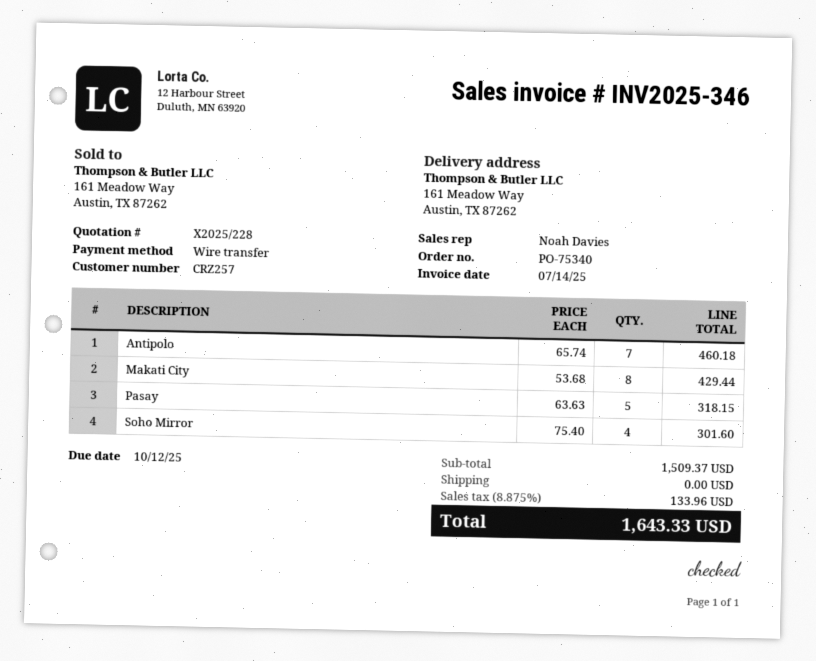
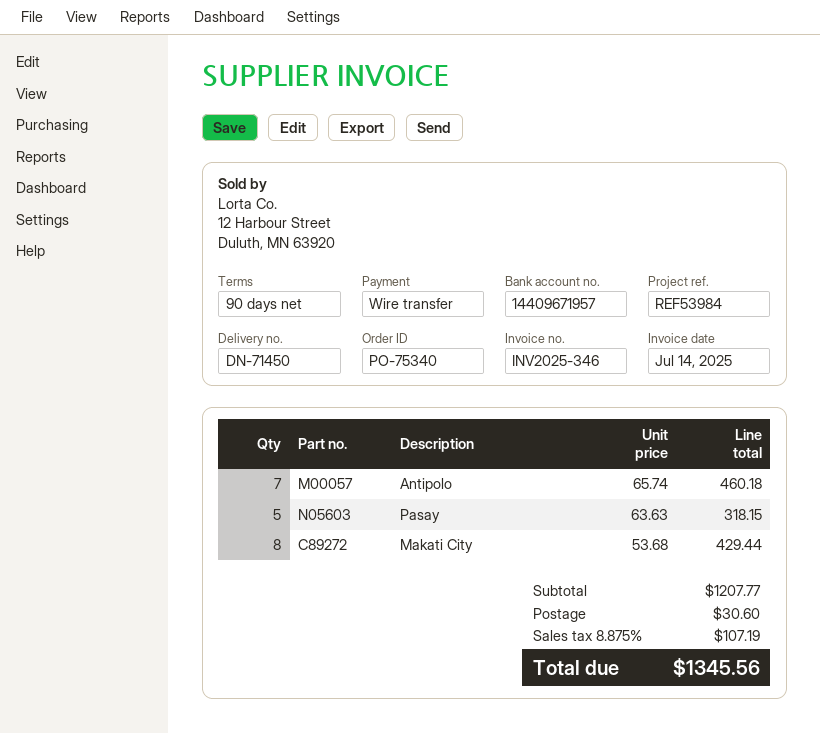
Soho Mirror: 4 x 75.40 = 301.60 -> none
subtotal: 1509.37 -> 1207.77
shipping: 0.00 -> 30.60
tax: 8.875% = 133.96 -> 8.875% = 107.19
total: 1643.33 -> 1345.56

